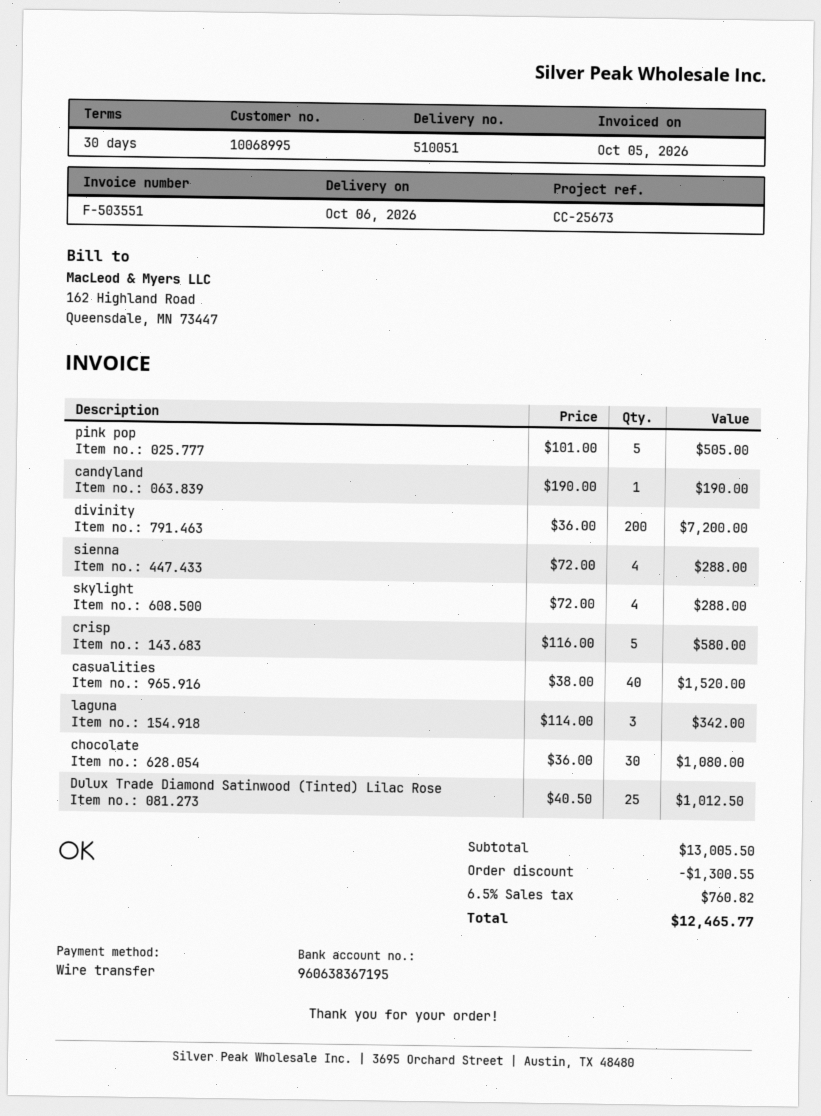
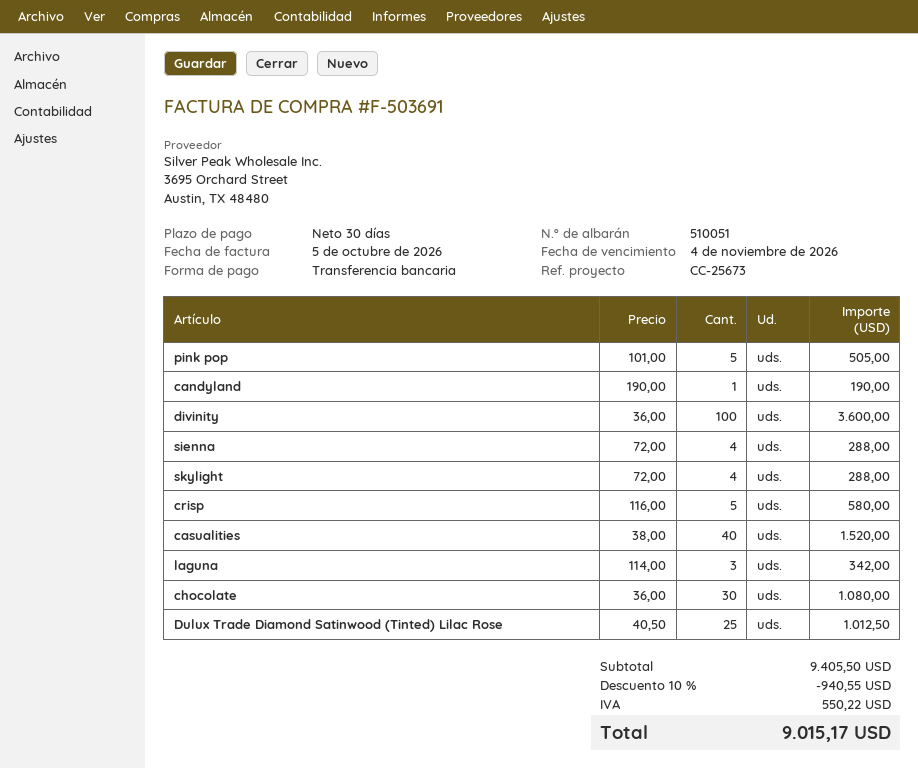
invoice number: F-503551 -> F-503691
divinity: 200 x 36.00 = 7200.00 -> 100 x 36.00 = 3600.00
subtotal: 13005.50 -> 9405.50
discount: 1300.55 -> 940.55
tax: 760.82 -> 550.22
total: 12465.77 -> 9015.17

